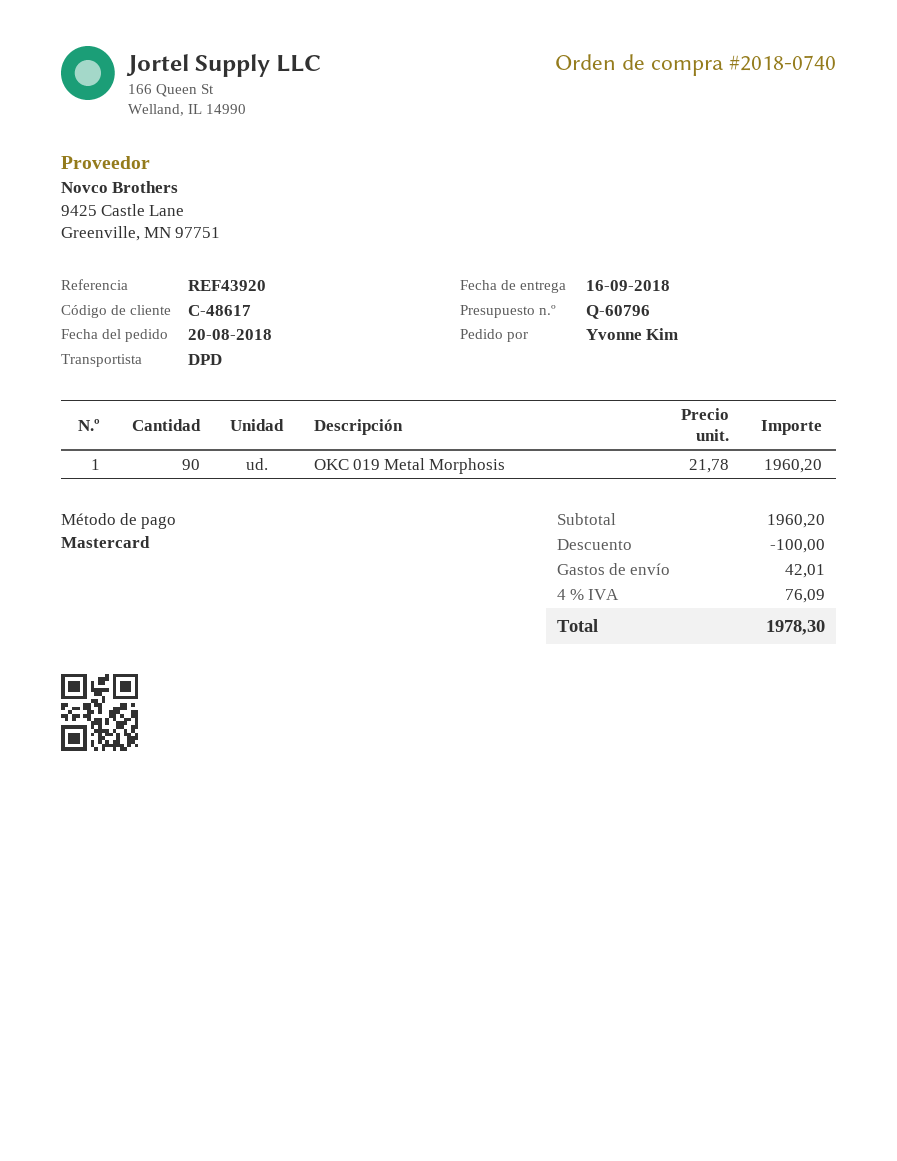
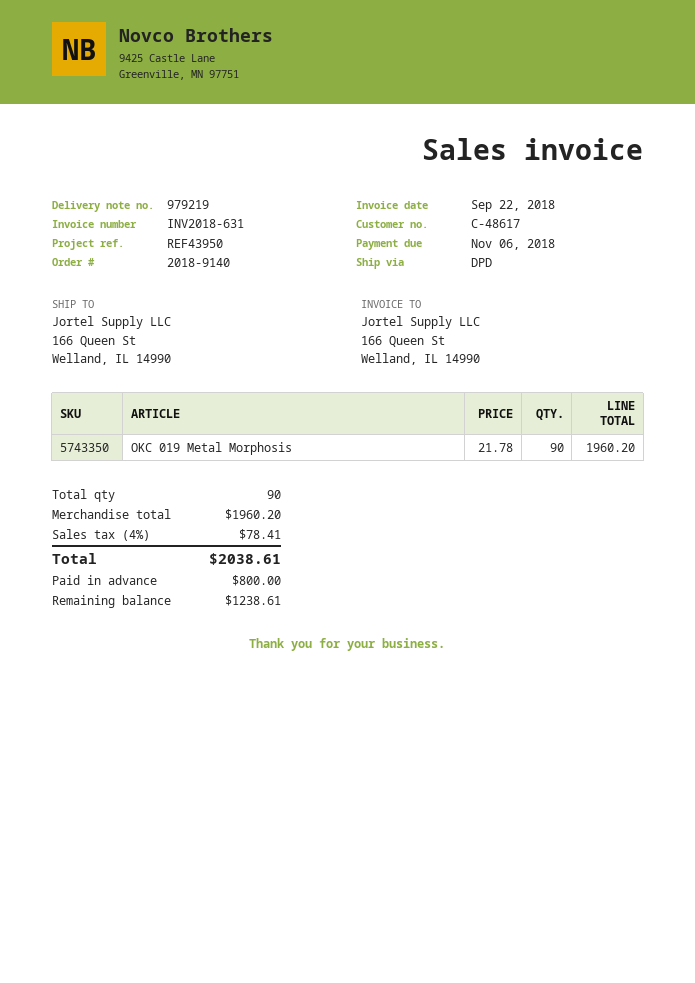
order number: 2018-0740 -> 2018-9140
reference: REF43920 -> REF43950
discount: 100.00 -> none
shipping: 42.01 -> none
tax: 4% = 76.09 -> 4% = 78.41
total: 1978.30 -> 2038.61

